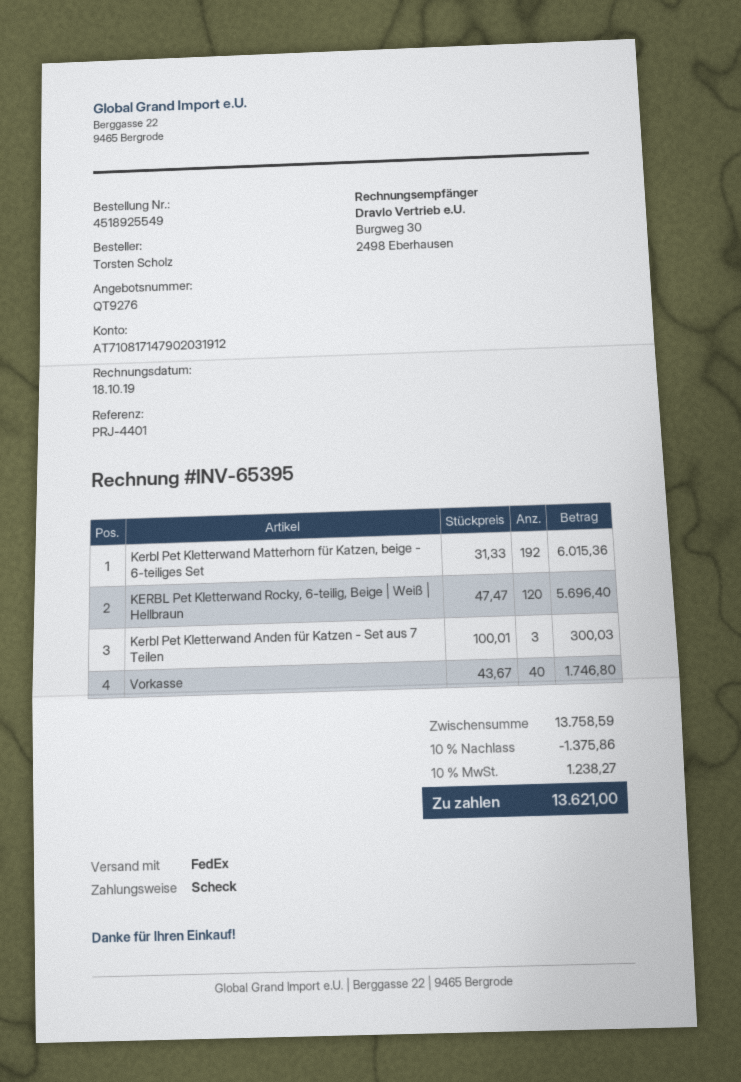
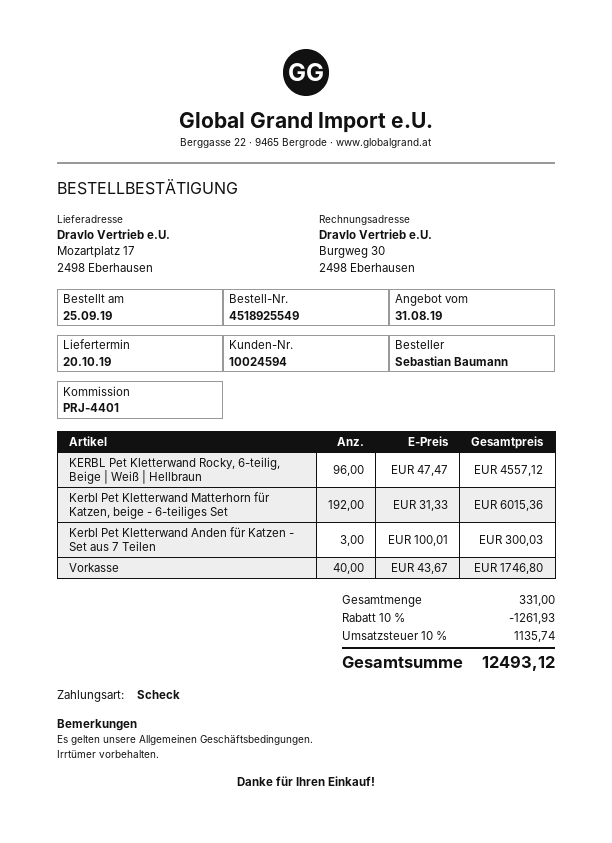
ordered by: Torsten Scholz -> Sebastian Baumann
KERBL Pet Kletterwand Rocky, 6-teilig, Beige | Weiß | Hellbraun: 120 x 47.47 = 5696.40 -> 96 x 47.47 = 4557.12
discount: 10% = 1375.86 -> 10% = 1261.93
tax: 10% = 1238.27 -> 10% = 1135.74
total: 13621.00 -> 12493.12

